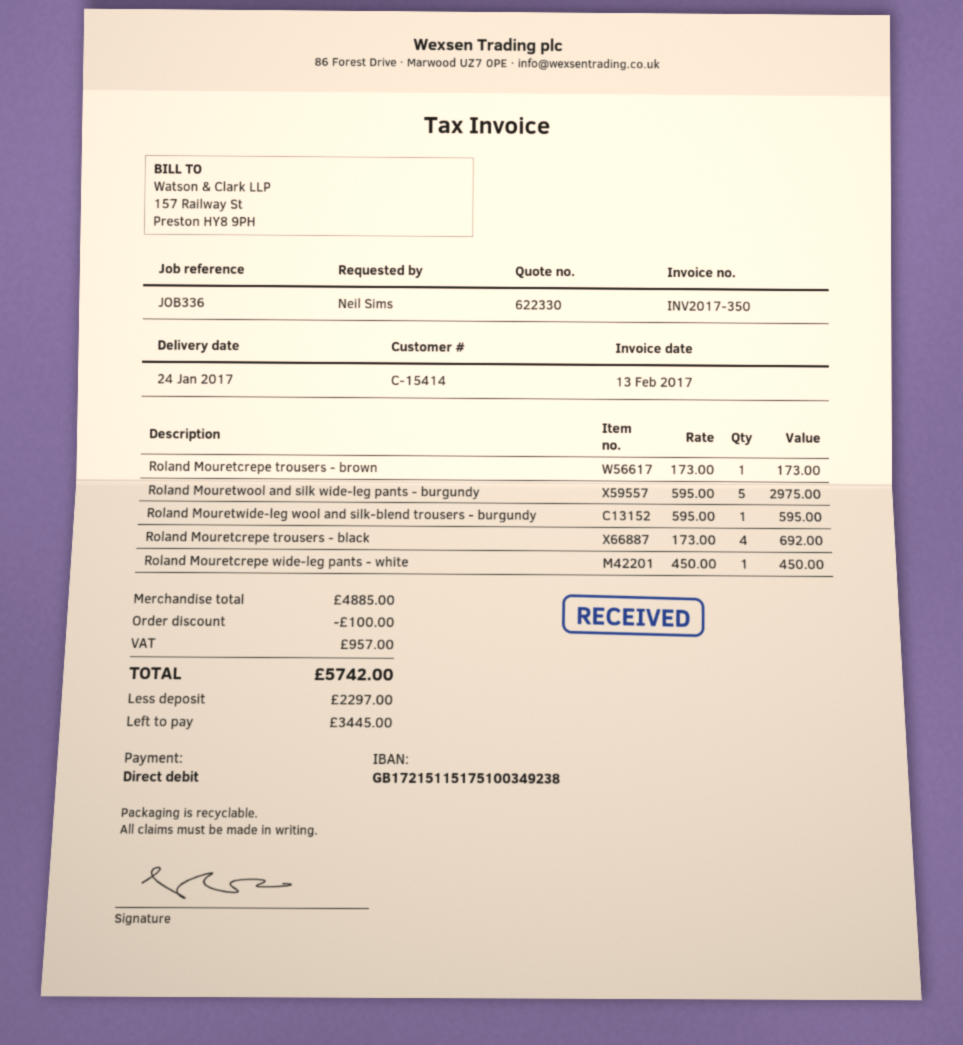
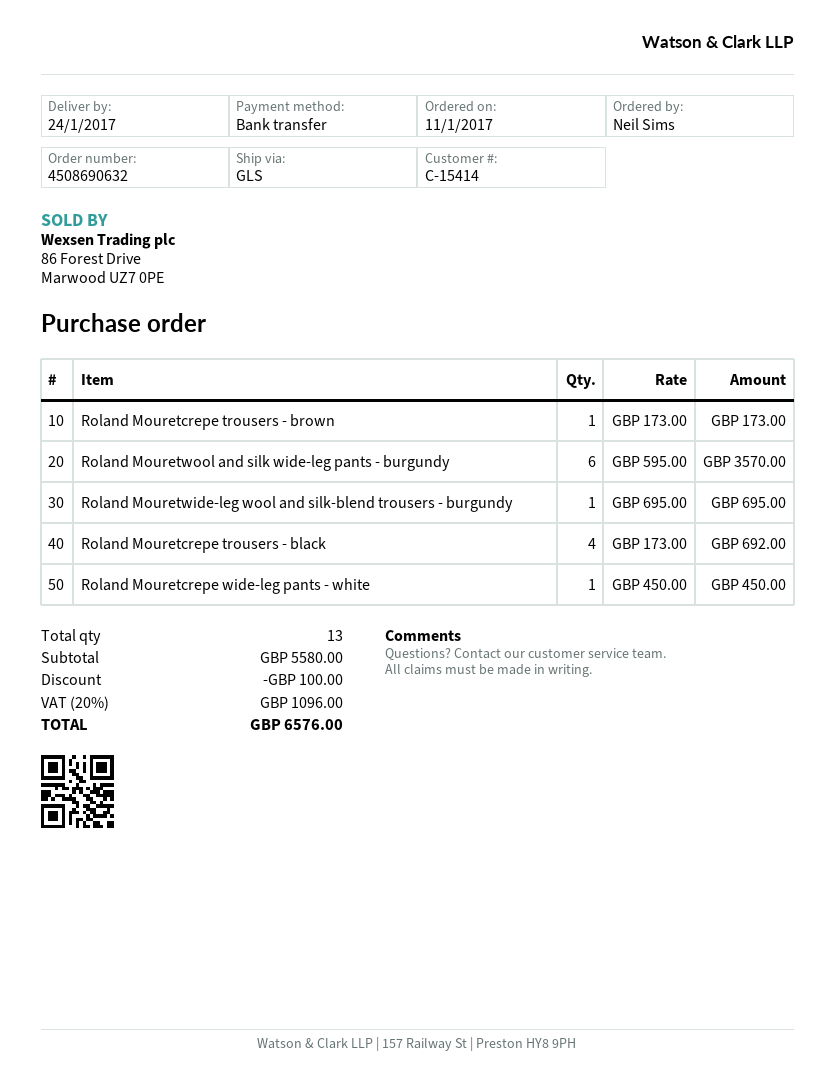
payment method: direct debit -> bank transfer
Roland Mouretwool and silk wide-leg pants - burgundy: 5 x 595.00 = 2975.00 -> 6 x 595.00 = 3570.00
Roland Mouretwide-leg wool and silk-blend trousers - burgundy: 1 x 595.00 = 595.00 -> 1 x 695.00 = 695.00
subtotal: 4885.00 -> 5580.00
tax: 957.00 -> 1096.00
total: 5742.00 -> 6576.00

